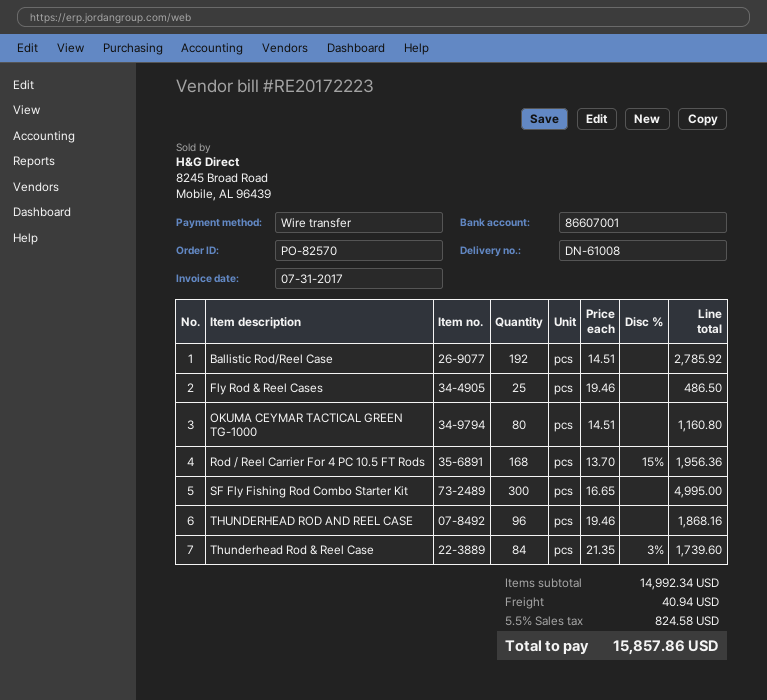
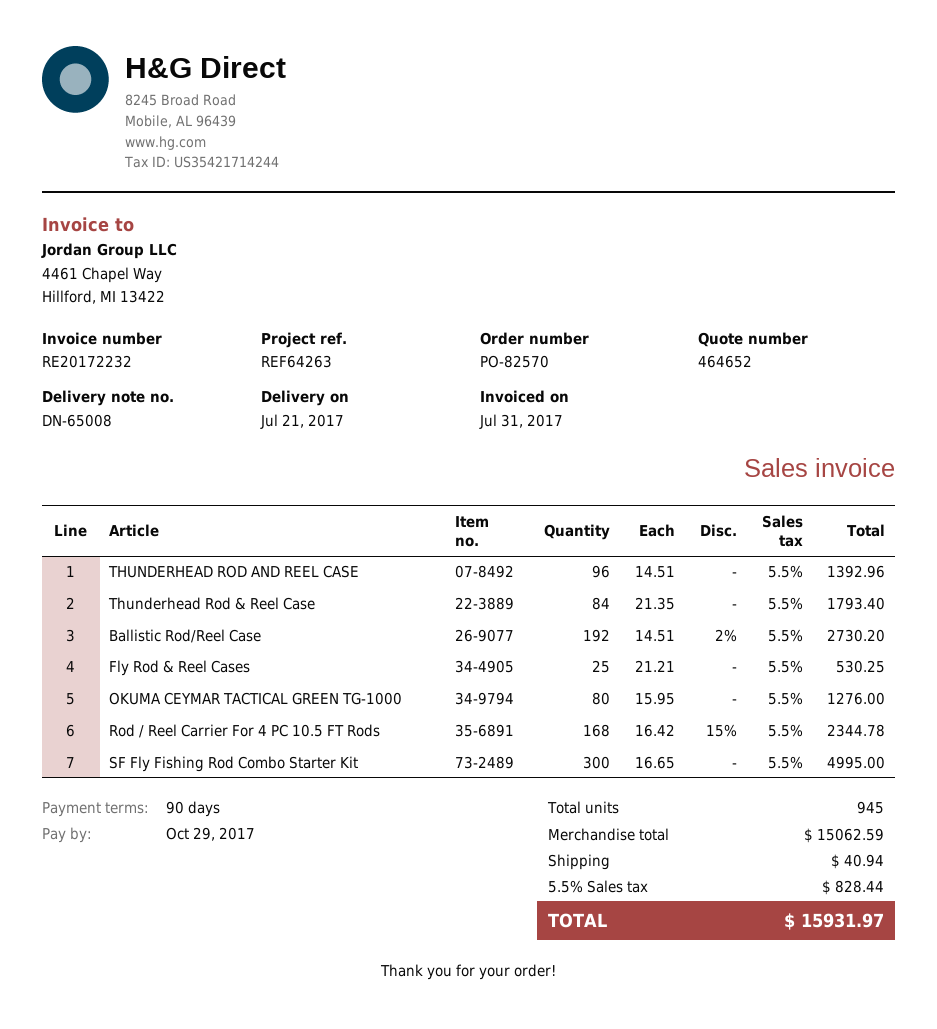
delivery note number: DN-61008 -> DN-65008
invoice number: RE20172223 -> RE20172232
Ballistic Rod/Reel Case: 192 x 14.51 = 2785.92 -> 192 x 14.51 - 2% = 2730.20
Fly Rod & Reel Cases: 25 x 19.46 = 486.50 -> 25 x 21.21 = 530.25
OKUMA CEYMAR TACTICAL GREEN TG-1000: 80 x 14.51 = 1160.80 -> 80 x 15.95 = 1276.00
Rod / Reel Carrier For 4 PC 10.5 FT Rods: 168 x 13.70 - 15% = 1956.36 -> 168 x 16.42 - 15% = 2344.78
THUNDERHEAD ROD AND REEL CASE: 96 x 19.46 = 1868.16 -> 96 x 14.51 = 1392.96
Thunderhead Rod & Reel Case: 84 x 21.35 - 3% = 1739.60 -> 84 x 21.35 = 1793.40
subtotal: 14992.34 -> 15062.59
tax: 5.5% = 824.58 -> 5.5% = 828.44
total: 15857.86 -> 15931.97

